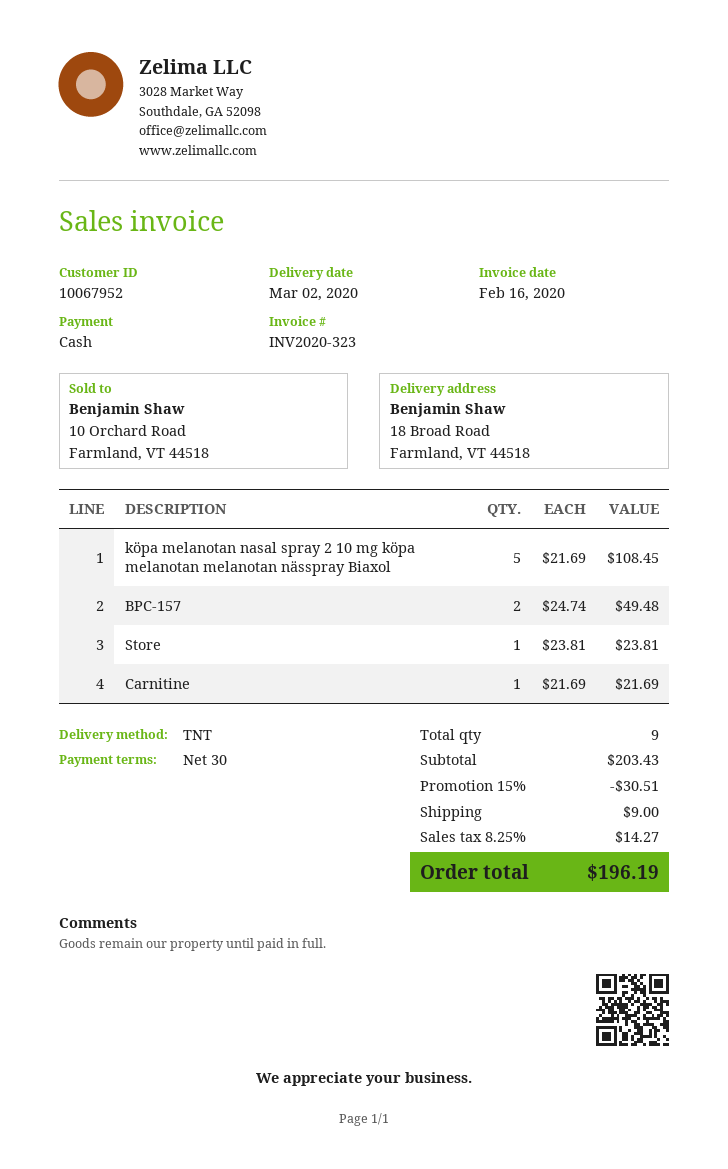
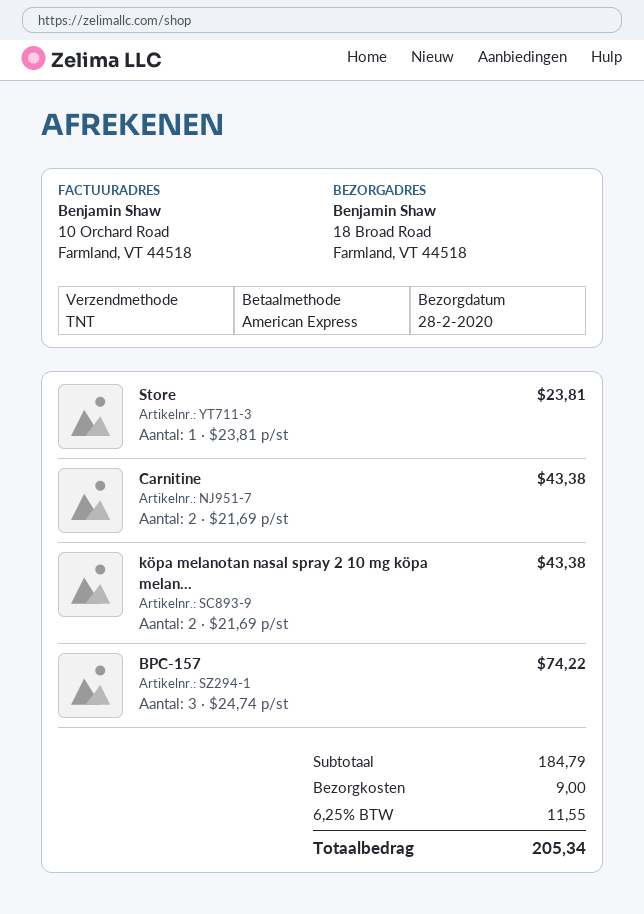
delivery date: 2020-03-02 -> 2020-02-28
payment method: cash -> American Express
köpa melanotan nasal spray 2 10 mg köpa melanotan melanotan nässpray Biaxol: 5 x 21.69 = 108.45 -> 2 x 21.69 = 43.38
BPC-157: 2 x 24.74 = 49.48 -> 3 x 24.74 = 74.22
Carnitine: 1 x 21.69 = 21.69 -> 2 x 21.69 = 43.38
subtotal: 203.43 -> 184.79
discount: 15% = 30.51 -> none
tax: 8.25% = 14.27 -> 6.25% = 11.55
total: 196.19 -> 205.34

